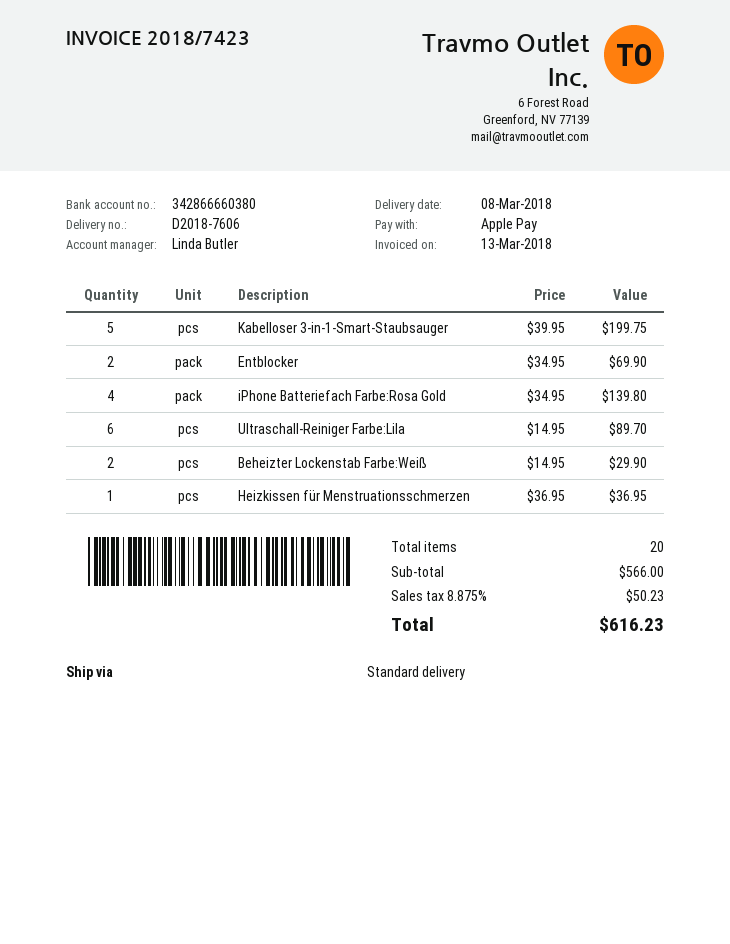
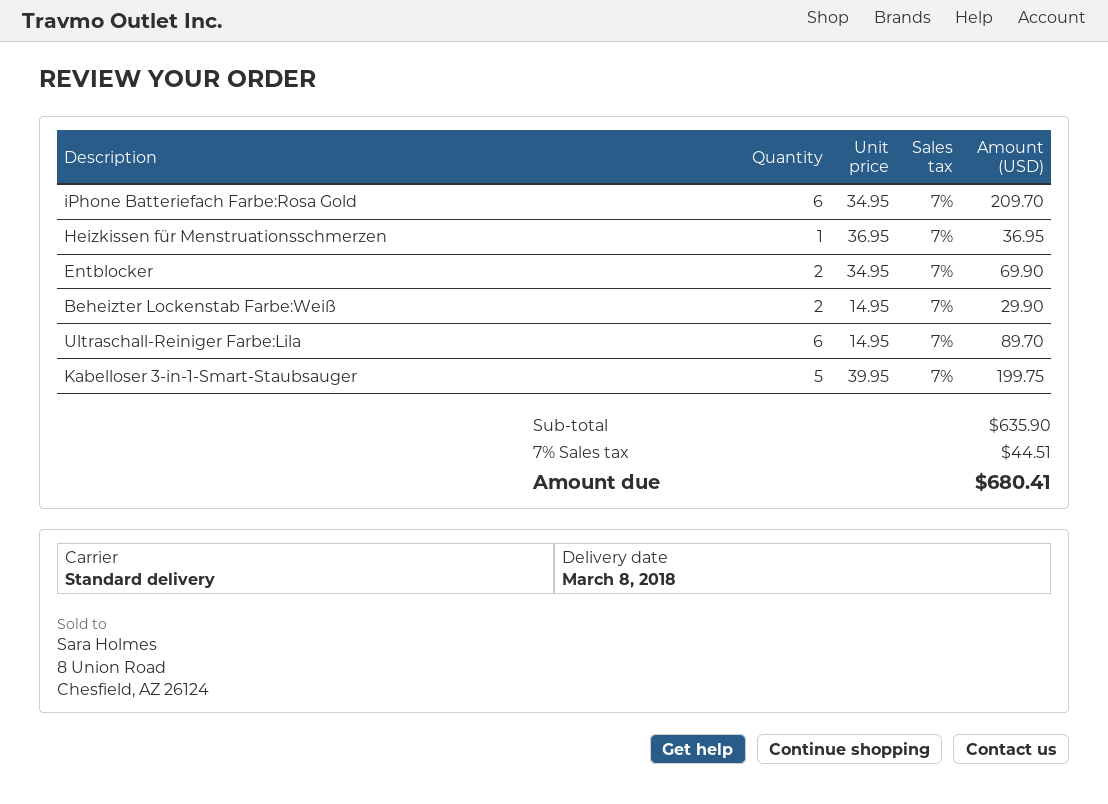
iPhone Batteriefach Farbe:Rosa Gold: 4 x 34.95 = 139.80 -> 6 x 34.95 = 209.70
subtotal: 566.00 -> 635.90
tax: 8.875% = 50.23 -> 7% = 44.51
total: 616.23 -> 680.41

